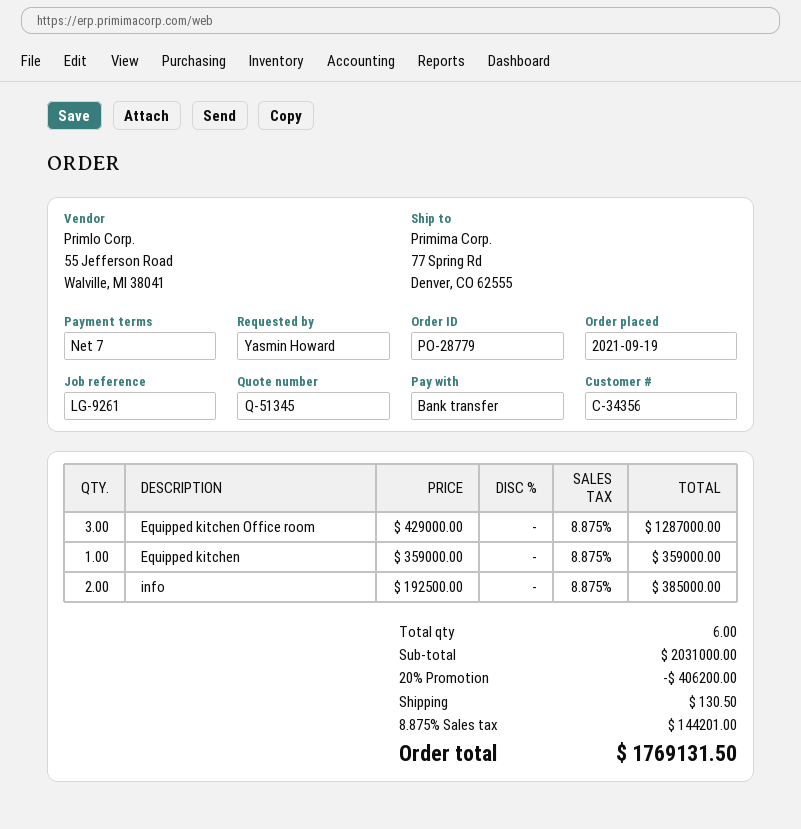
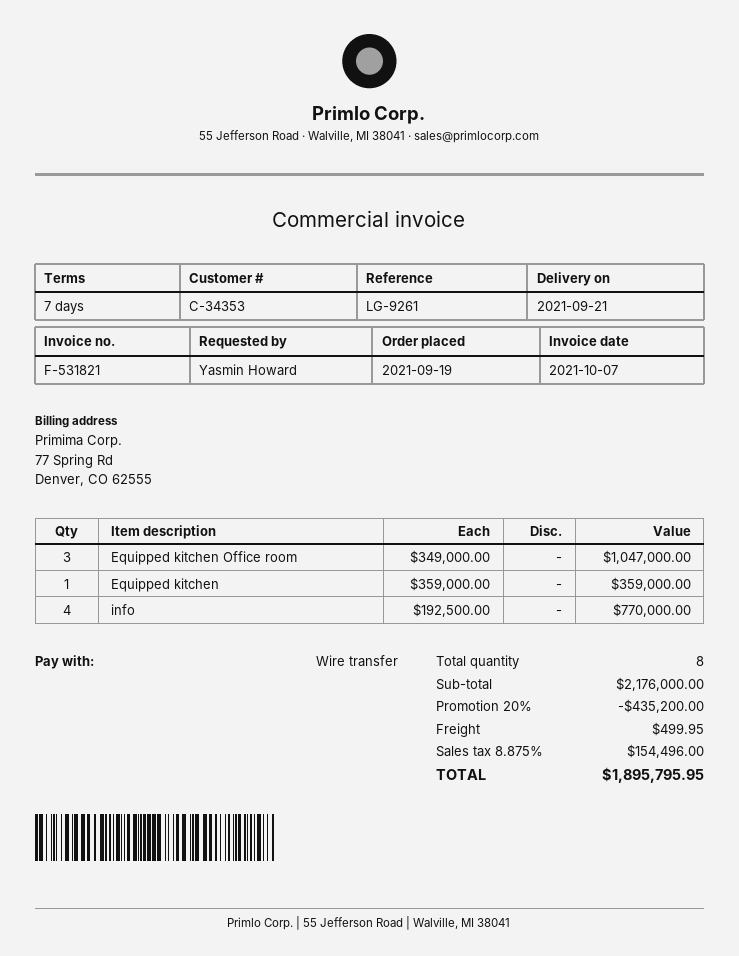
customer number: C-34356 -> C-34353
Equipped kitchen Office room: 3 x 429000.00 = 1287000.00 -> 3 x 349000.00 = 1047000.00
info: 2 x 192500.00 = 385000.00 -> 4 x 192500.00 = 770000.00
total quantity: 6 -> 8
subtotal: 2031000.00 -> 2176000.00
discount: 20% = 406200.00 -> 20% = 435200.00
shipping: 130.50 -> 499.95
tax: 8.875% = 144201.00 -> 8.875% = 154496.00
total: 1769131.50 -> 1895795.95

